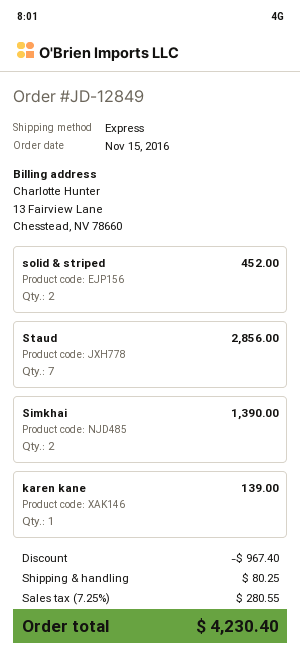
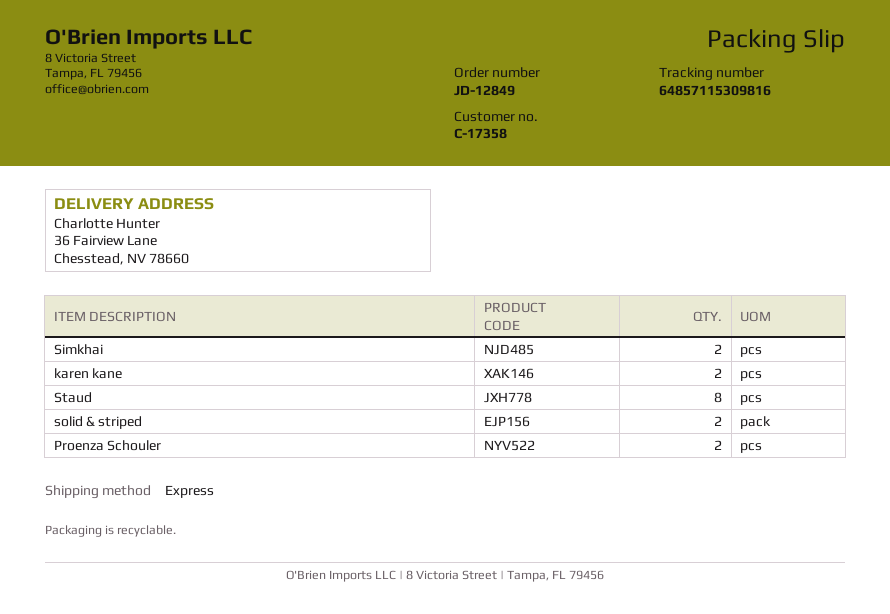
Staud: 7 -> 8
karen kane: 1 -> 2
Proenza Schouler: none -> 2

